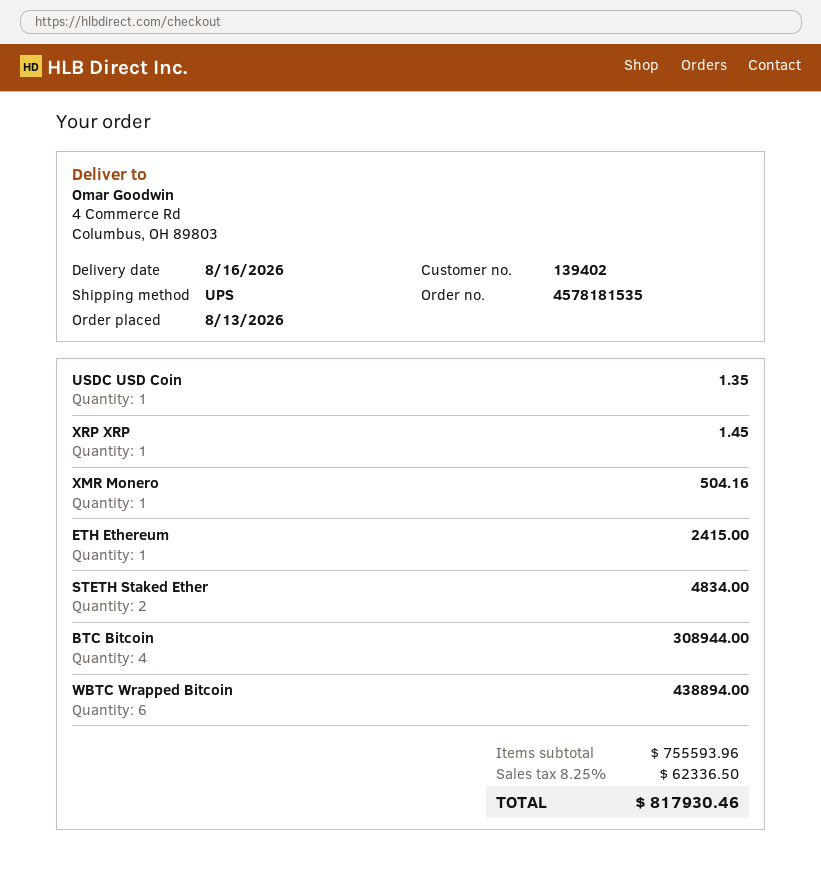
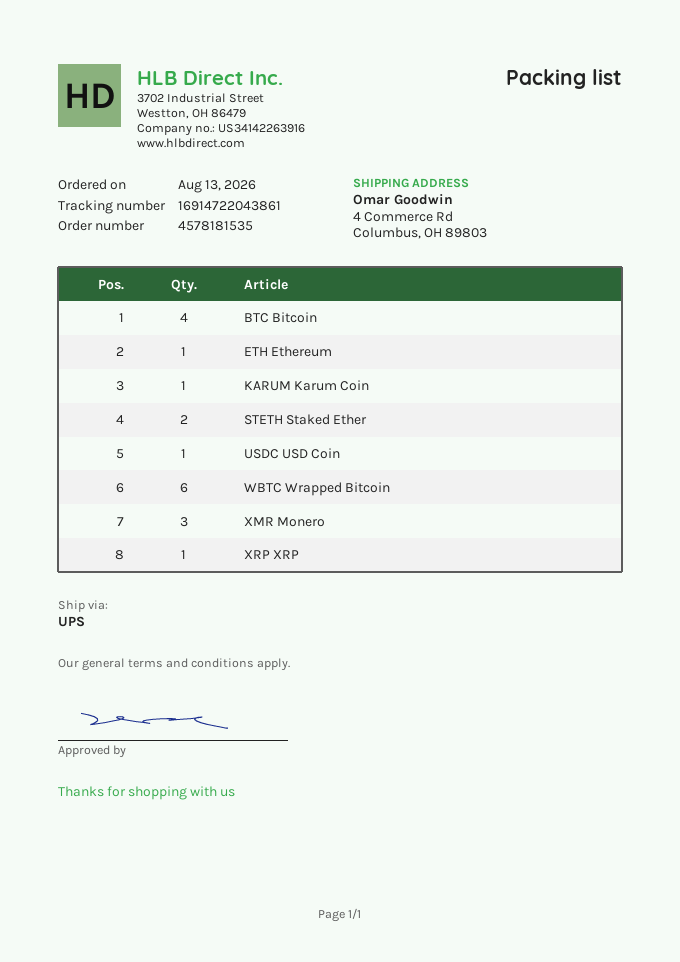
XMR Monero: 1 -> 3
KARUM Karum Coin: none -> 1

